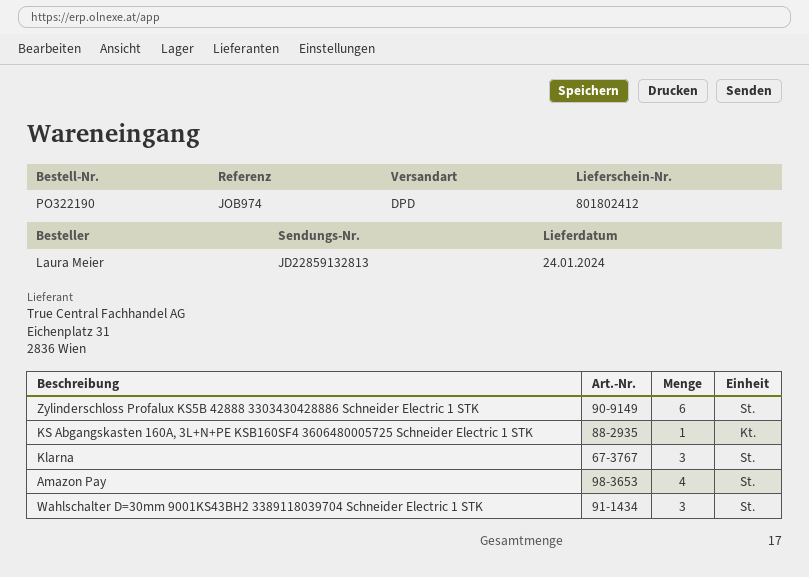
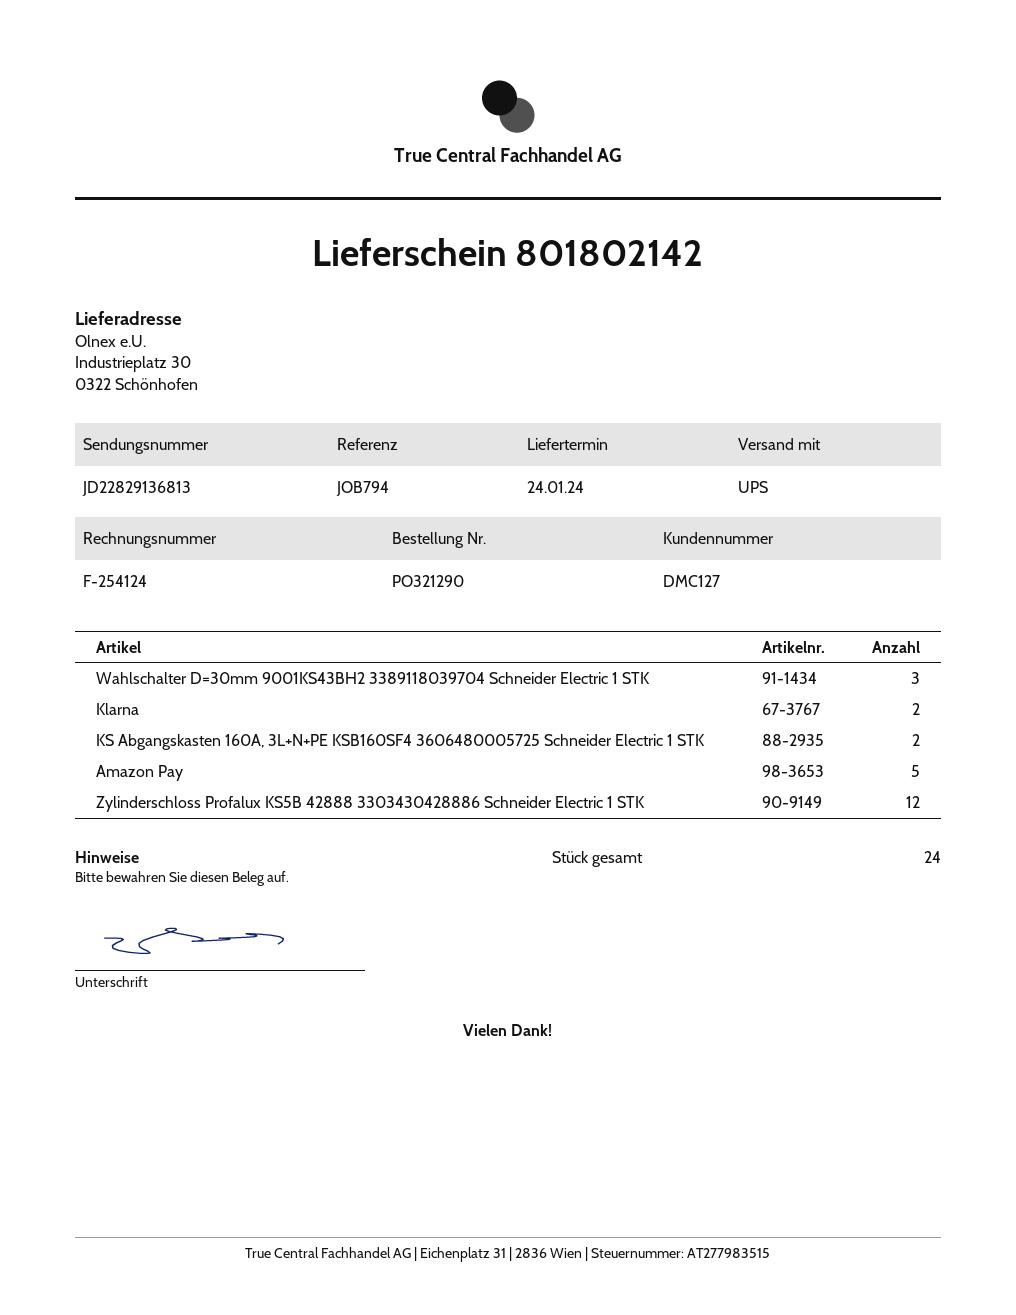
order number: PO322190 -> PO321290
delivery note number: 801802412 -> 801802142
reference: JOB974 -> JOB794
shipping method: DPD -> UPS
tracking number: JD22859132813 -> JD22829136813
Zylinderschloss Profalux KS5B 42888 3303430428886 Schneider Electric 1 STK: 6 -> 12
KS Abgangskasten 160A, 3L+N+PE KSB160SF4 3606480005725 Schneider Electric 1 STK: 1 -> 2
Klarna: 3 -> 2
Amazon Pay: 4 -> 5
total quantity: 17 -> 24

